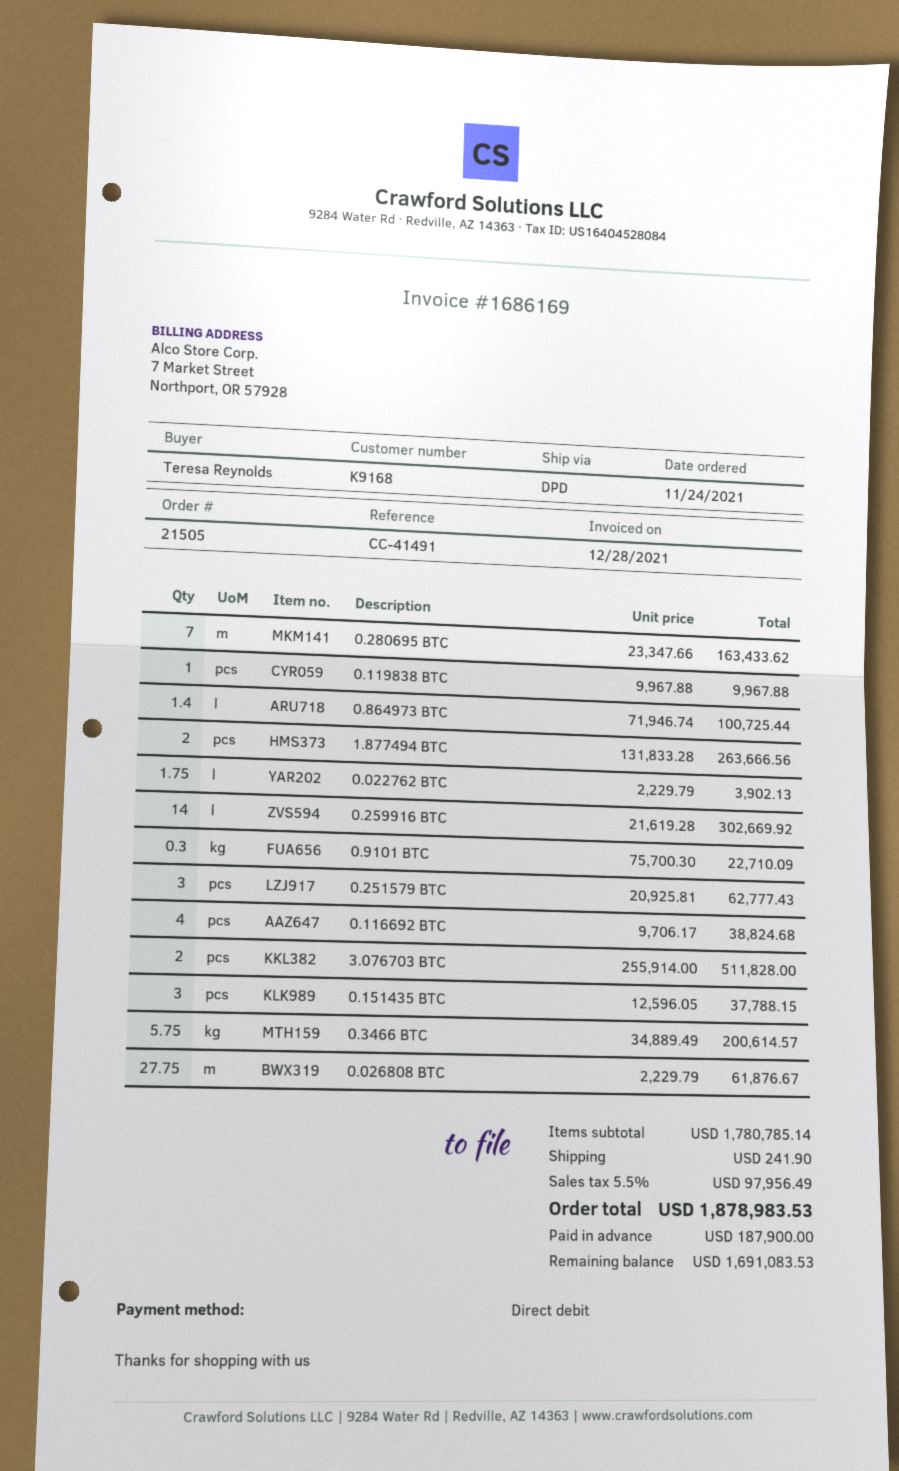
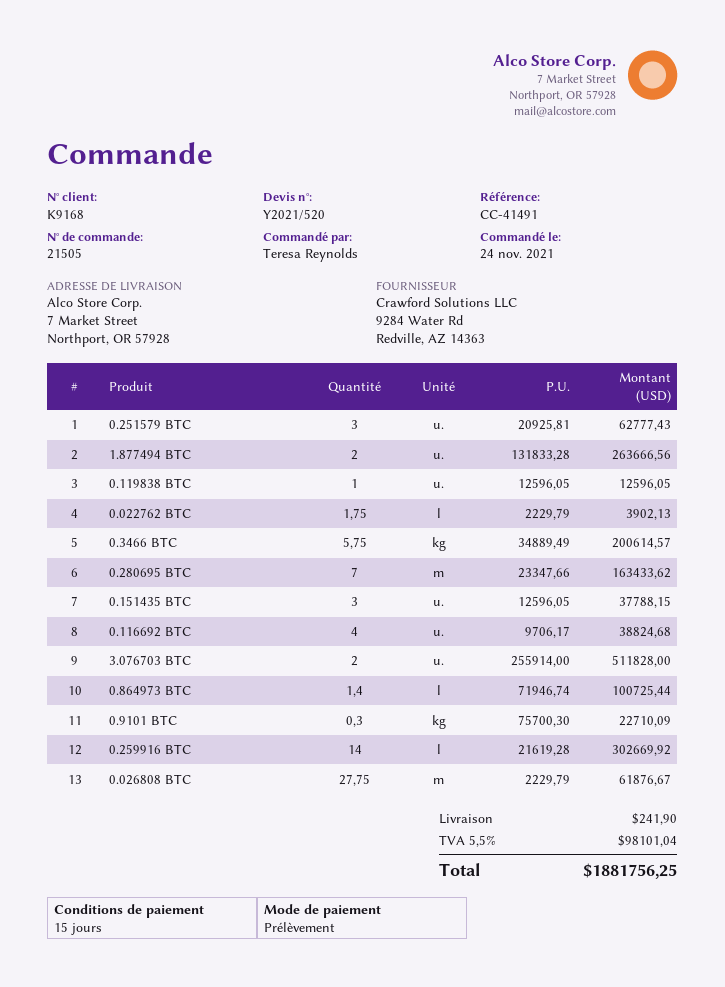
0.119838 BTC: 1 x 9967.88 = 9967.88 -> 1 x 12596.05 = 12596.05
tax: 5.5% = 97956.49 -> 5.5% = 98101.04
total: 1878983.53 -> 1881756.25

